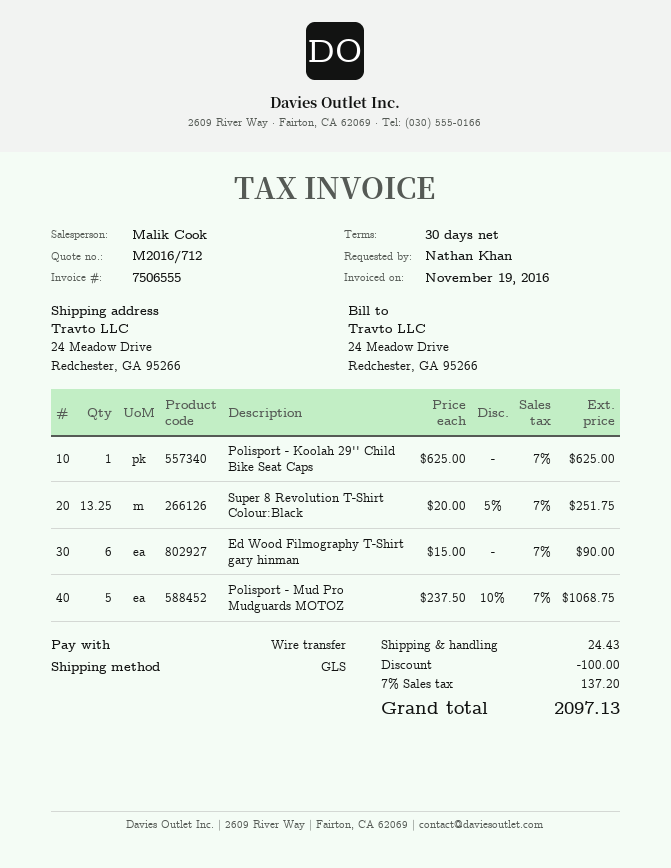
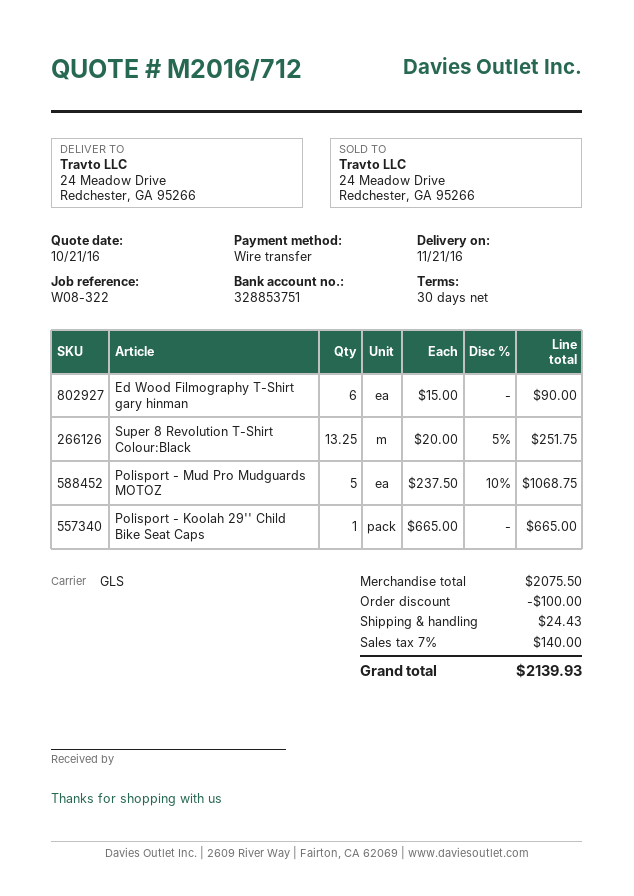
Polisport - Koolah 29'' Child Bike Seat Caps: 1 x 625.00 = 625.00 -> 1 x 665.00 = 665.00
tax: 7% = 137.20 -> 7% = 140.00
total: 2097.13 -> 2139.93

